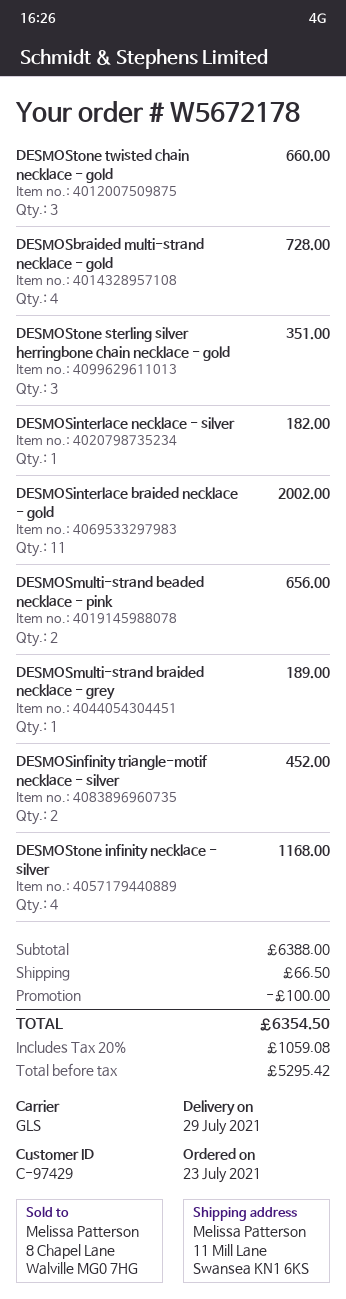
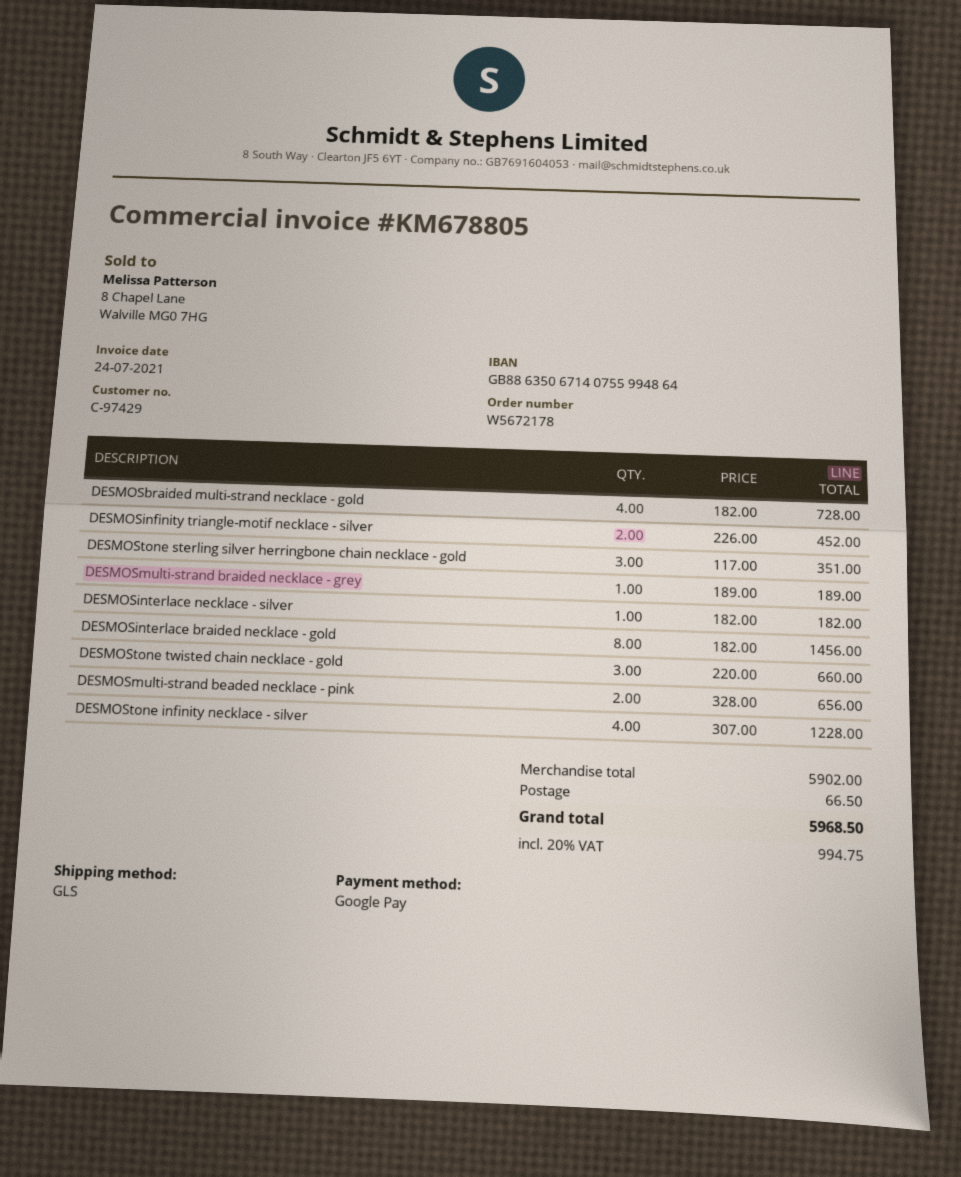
DESMOSinterlace braided necklace - gold: 11 for 2002.00 -> 8 for 1456.00
DESMOStone infinity necklace - silver: 4 for 1168.00 -> 4 for 1228.00
subtotal: 6388.00 -> 5902.00
discount: 100.00 -> none
tax: 20% = 1059.08 -> 20% = 994.75
total: 6354.50 -> 5968.50

